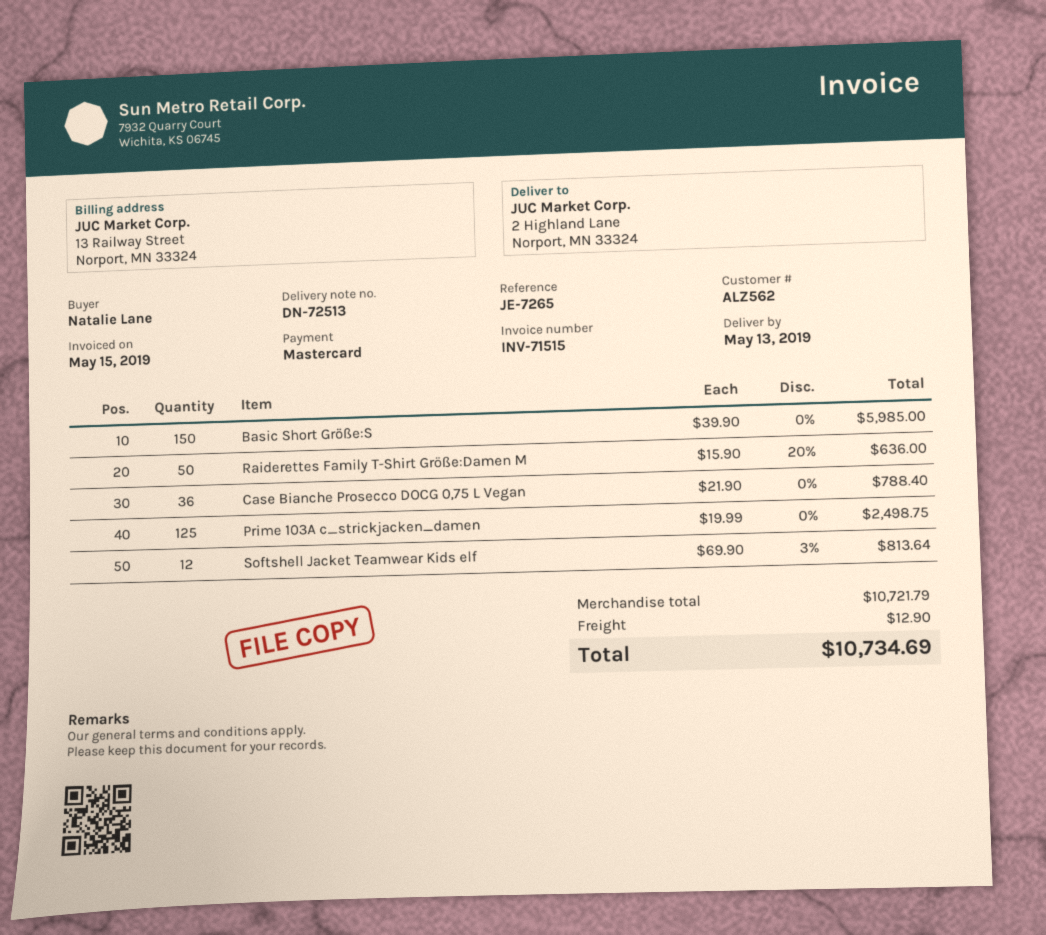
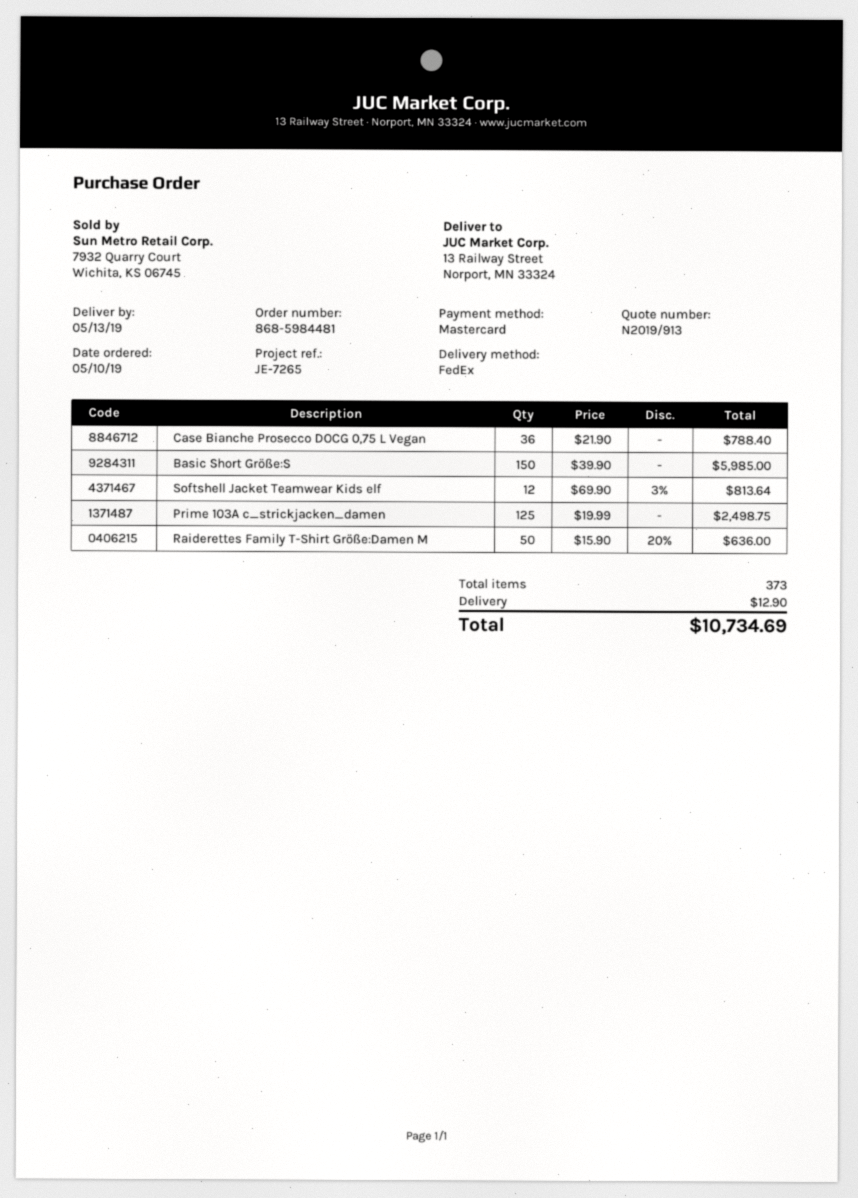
ship to: 2 Highland Lane, Norport, MN 33324 -> 13 Railway Street, Norport, MN 33324

